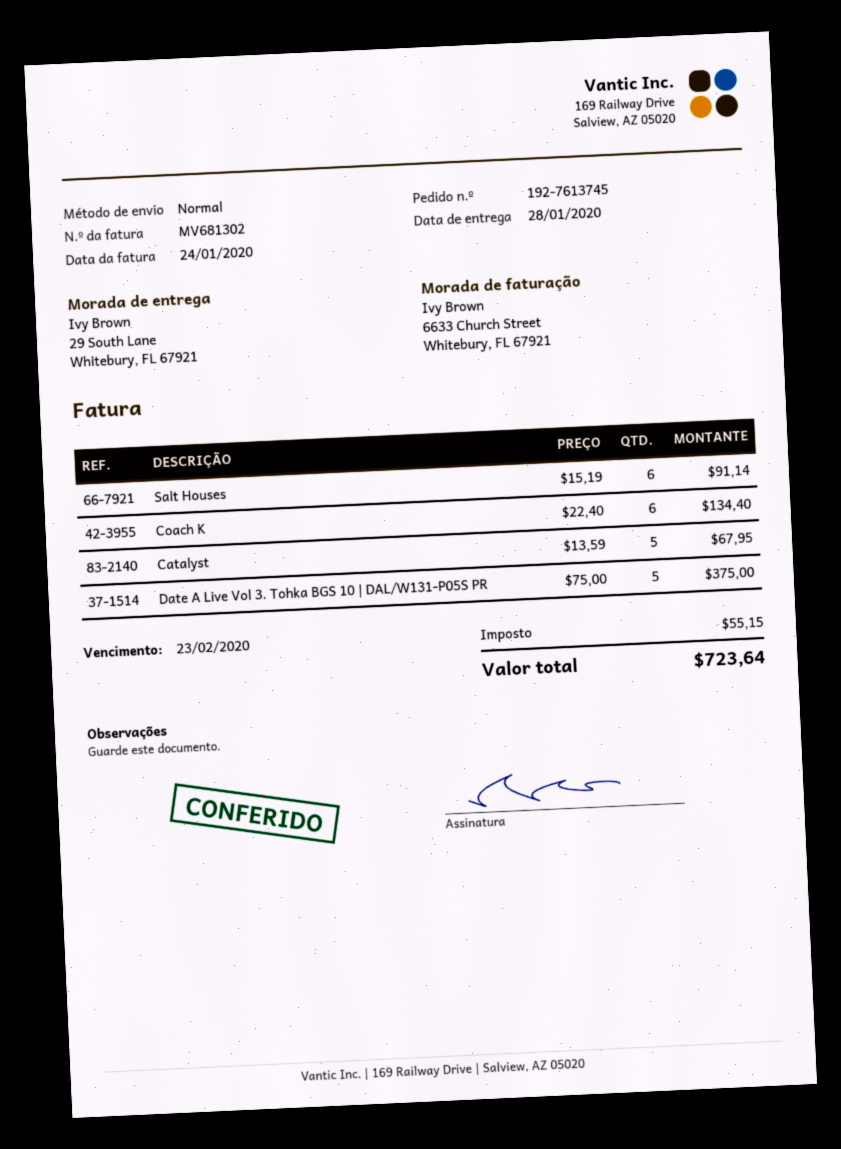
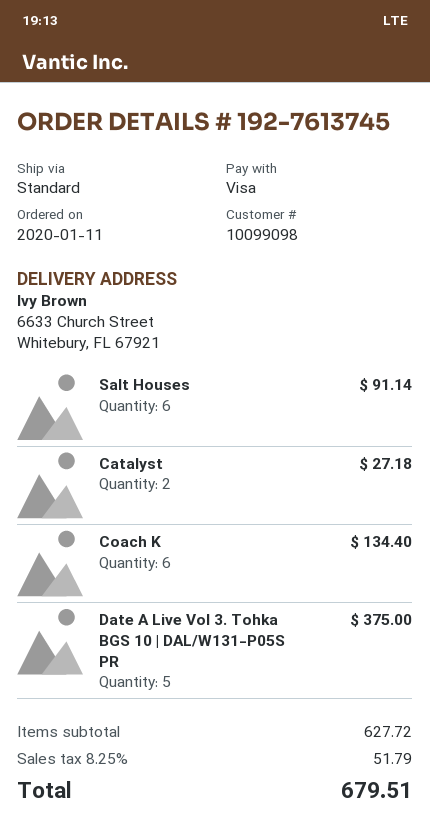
ship to: 29 South Lane, Whitebury, FL 67921 -> 6633 Church Street, Whitebury, FL 67921
Catalyst: 5 for 67.95 -> 2 for 27.18
tax: 55.15 -> 51.79
total: 723.64 -> 679.51

